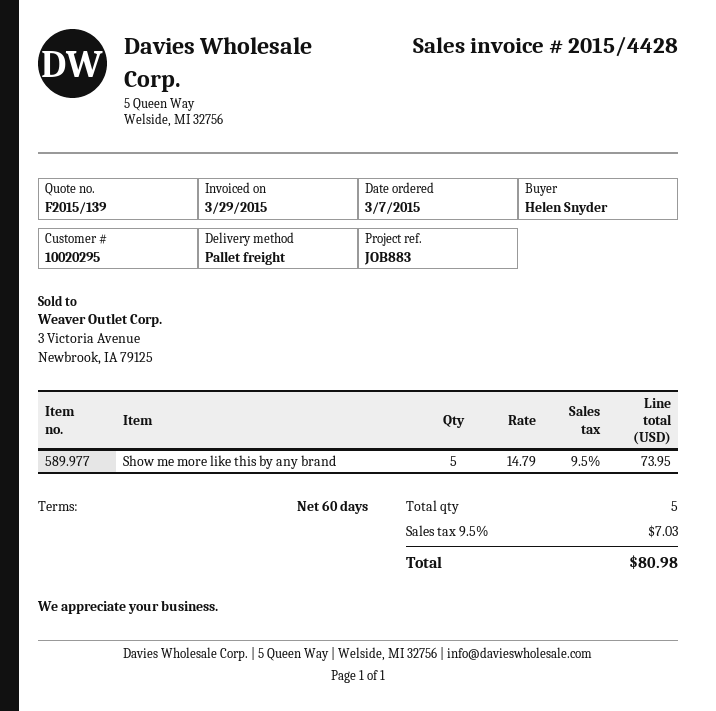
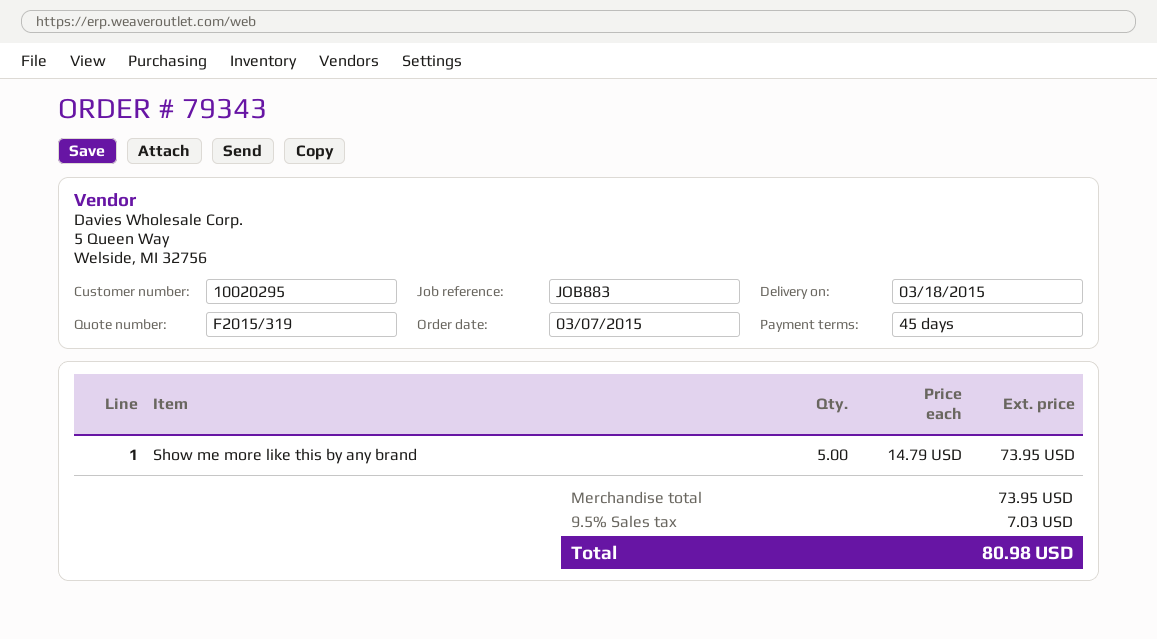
quote number: F2015/139 -> F2015/319
payment terms: 60 days -> 45 days

